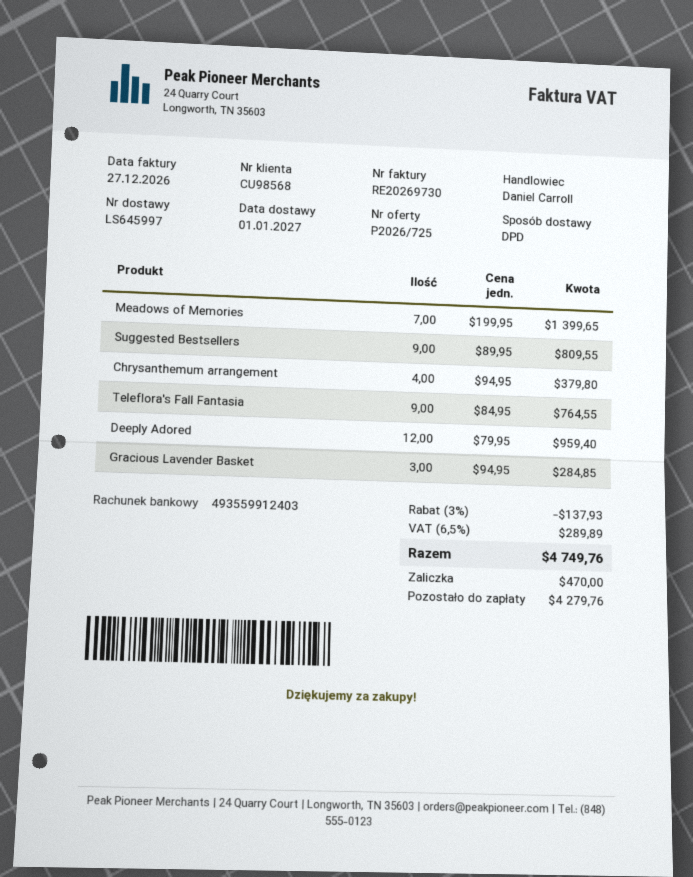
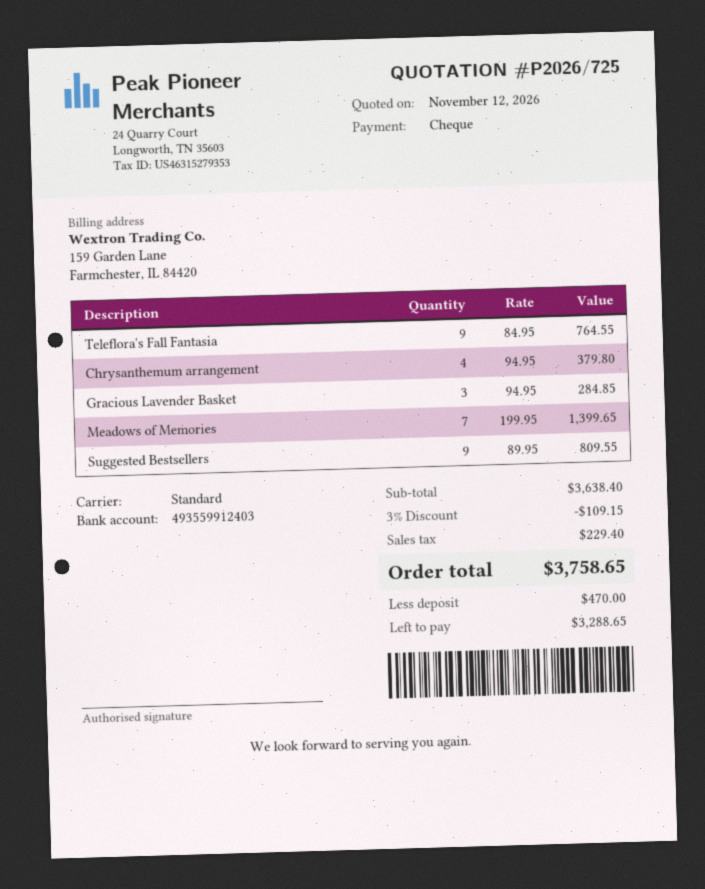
shipping method: DPD -> standard
Deeply Adored: 12 x 79.95 = 959.40 -> none
discount: 3% = 137.93 -> 3% = 109.15
tax: 289.89 -> 229.40
total: 4749.76 -> 3758.65
balance: 4279.76 -> 3288.65

